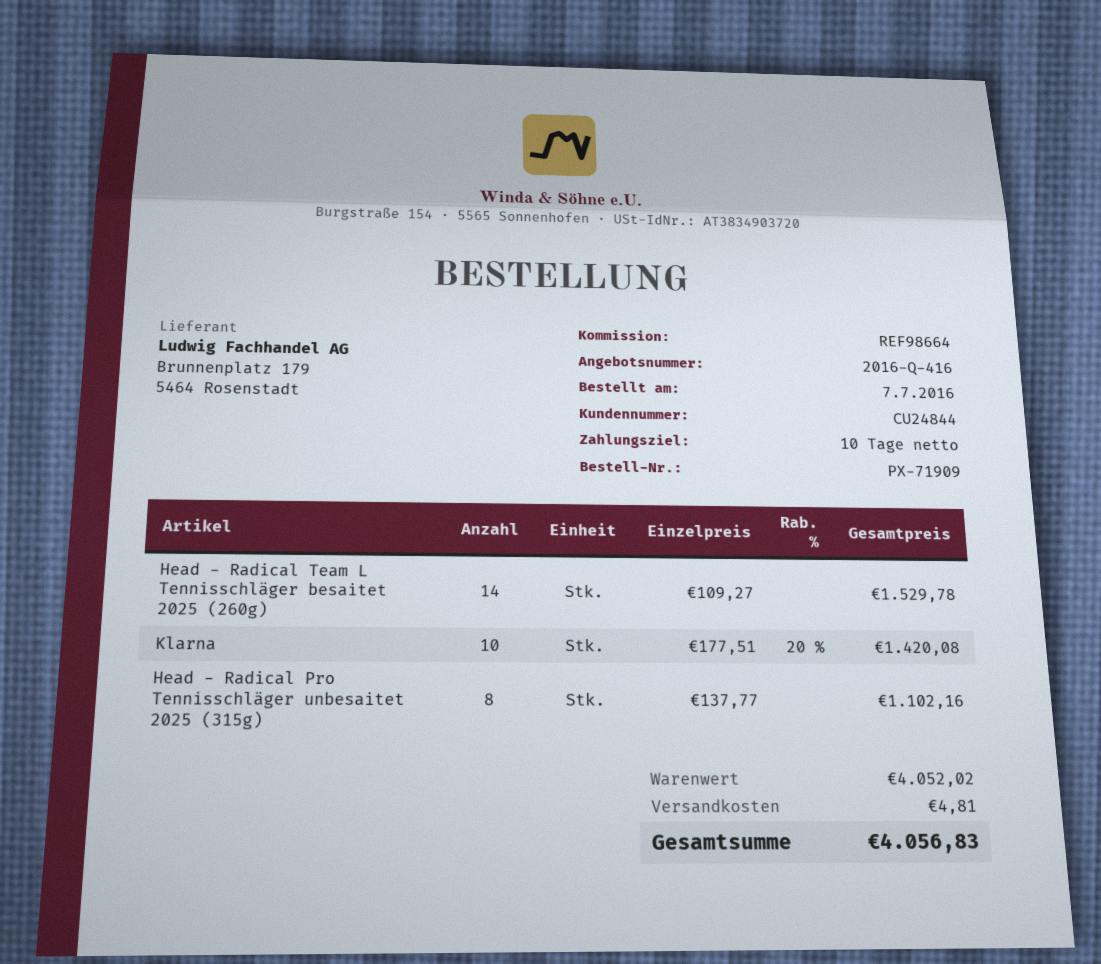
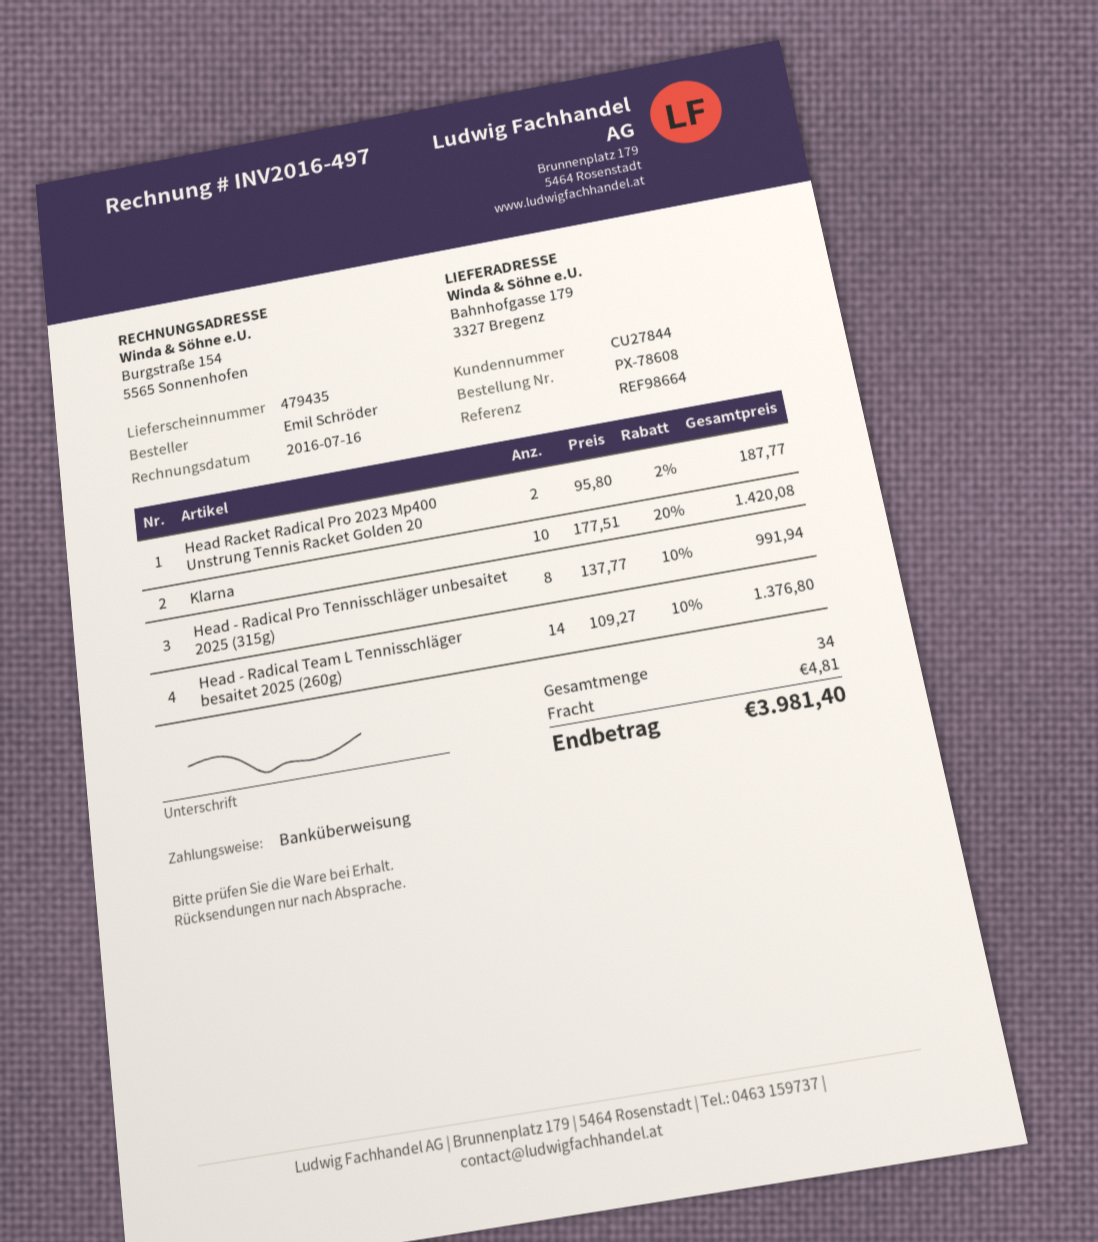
order number: PX-71909 -> PX-78608
customer number: CU24844 -> CU27844
Head - Radical Team L Tennisschläger besaitet 2025 (260g): 14 x 109.27 = 1529.78 -> 14 x 109.27 - 10% = 1376.80
Head - Radical Pro Tennisschläger unbesaitet 2025 (315g): 8 x 137.77 = 1102.16 -> 8 x 137.77 - 10% = 991.94
Head Racket Radical Pro 2023 Mp400 Unstrung Tennis Racket Golden 20: none -> 2 x 95.80 - 2% = 187.77
total: 4056.83 -> 3981.40

